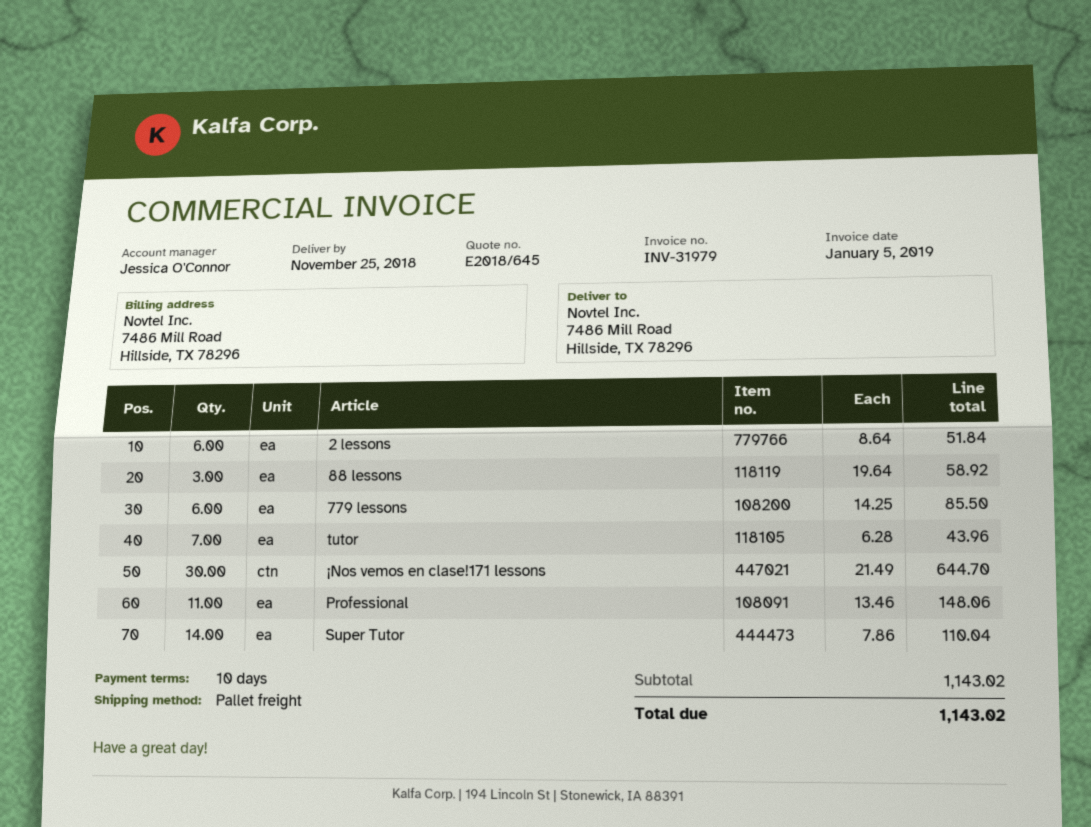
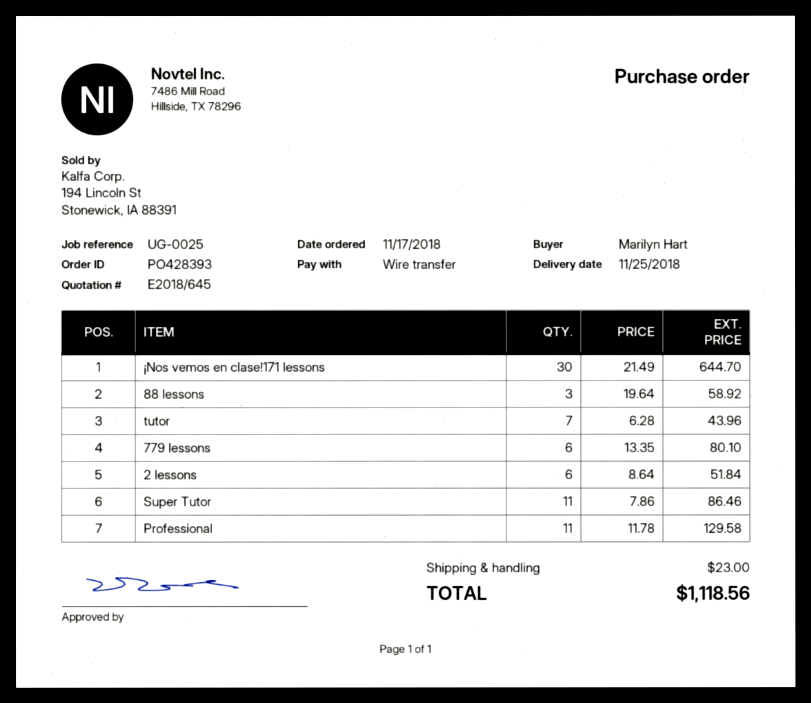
779 lessons: 6 x 14.25 = 85.50 -> 6 x 13.35 = 80.10
Professional: 11 x 13.46 = 148.06 -> 11 x 11.78 = 129.58
Super Tutor: 14 x 7.86 = 110.04 -> 11 x 7.86 = 86.46
shipping: none -> 23.00
total: 1143.02 -> 1118.56

